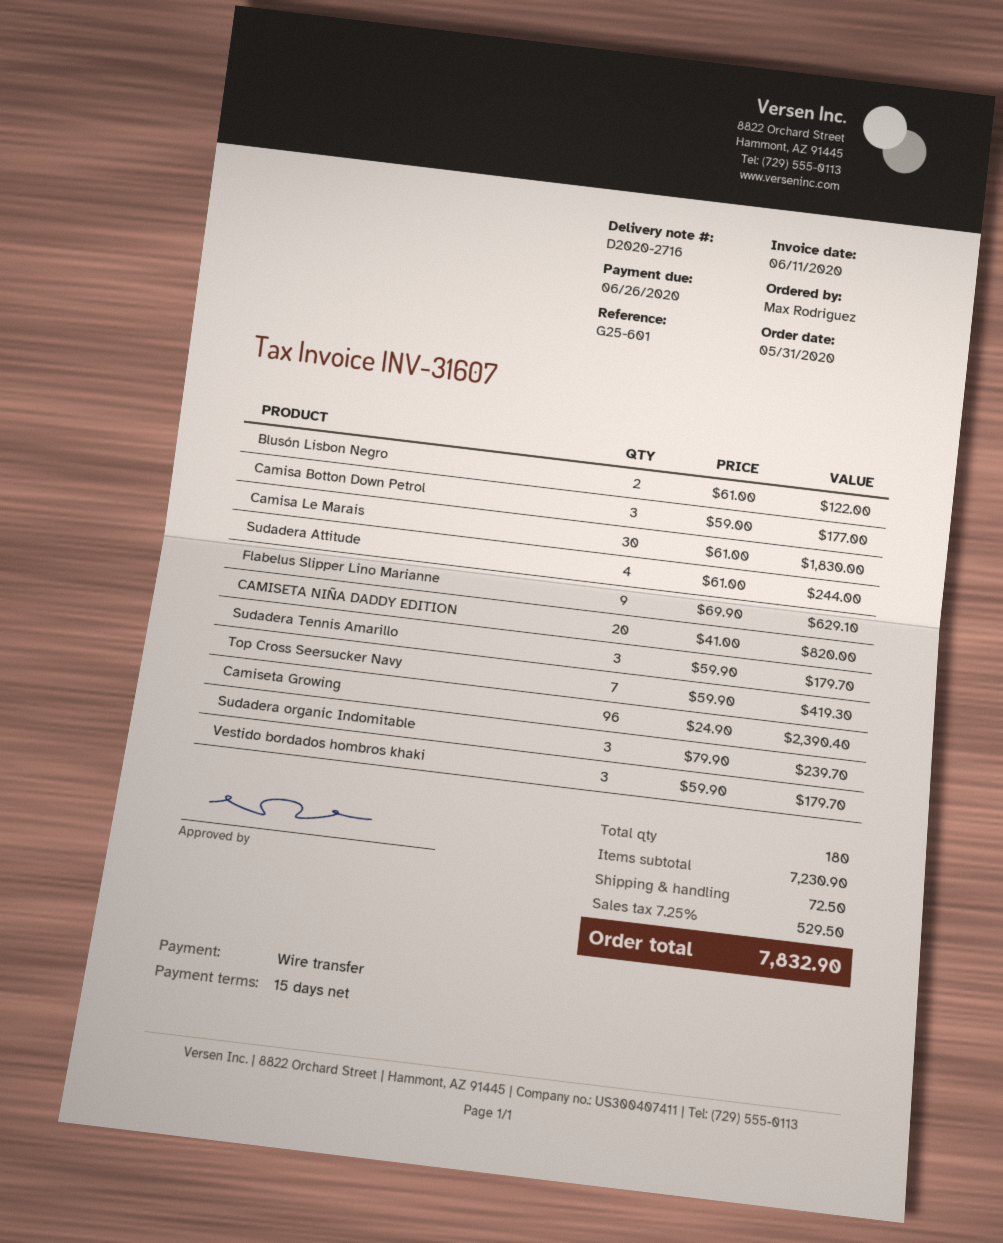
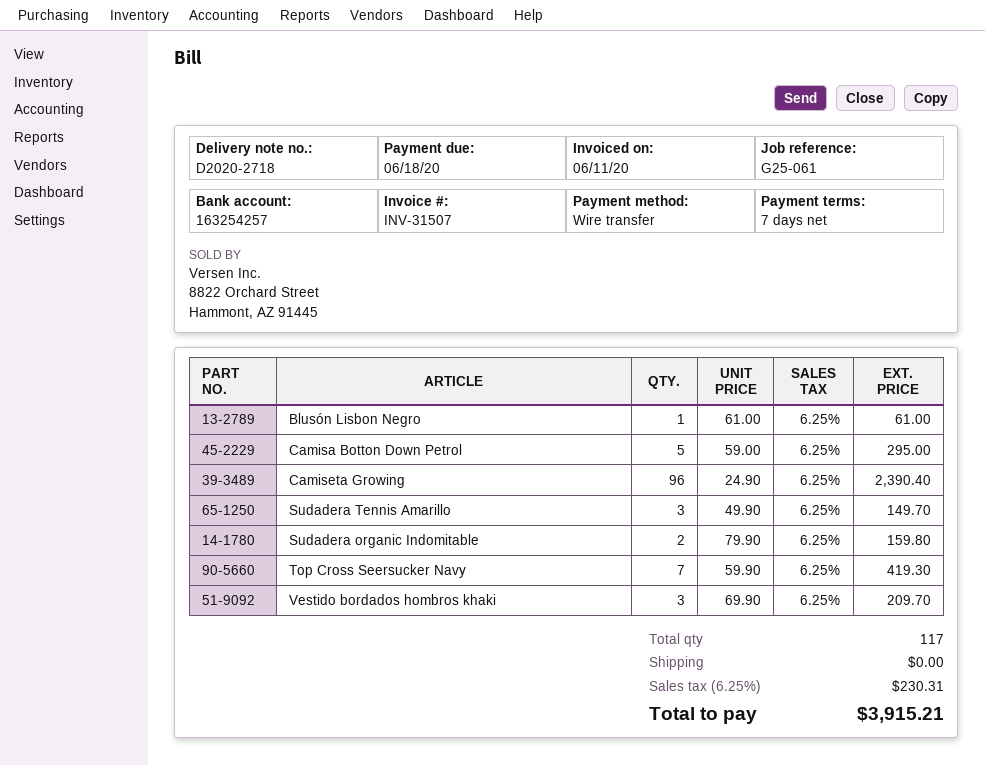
delivery note number: D2020-2716 -> D2020-2718
invoice number: INV-31607 -> INV-31507
payment terms: 15 days -> 7 days
due date: 2020-06-26 -> 2020-06-18
reference: G25-601 -> G25-061
Blusón Lisbon Negro: 2 x 61.00 = 122.00 -> 1 x 61.00 = 61.00
Camisa Botton Down Petrol: 3 x 59.00 = 177.00 -> 5 x 59.00 = 295.00
Camisa Le Marais: 30 x 61.00 = 1830.00 -> none
Sudadera Attitude: 4 x 61.00 = 244.00 -> none
Flabelus Slipper Lino Marianne: 9 x 69.90 = 629.10 -> none
CAMISETA NIÑA DADDY EDITION: 20 x 41.00 = 820.00 -> none
Sudadera Tennis Amarillo: 3 x 59.90 = 179.70 -> 3 x 49.90 = 149.70
Sudadera organic Indomitable: 3 x 79.90 = 239.70 -> 2 x 79.90 = 159.80
Vestido bordados hombros khaki: 3 x 59.90 = 179.70 -> 3 x 69.90 = 209.70
total quantity: 180 -> 117
shipping: 72.50 -> 0.00
tax: 7.25% = 529.50 -> 6.25% = 230.31
total: 7832.90 -> 3915.21

